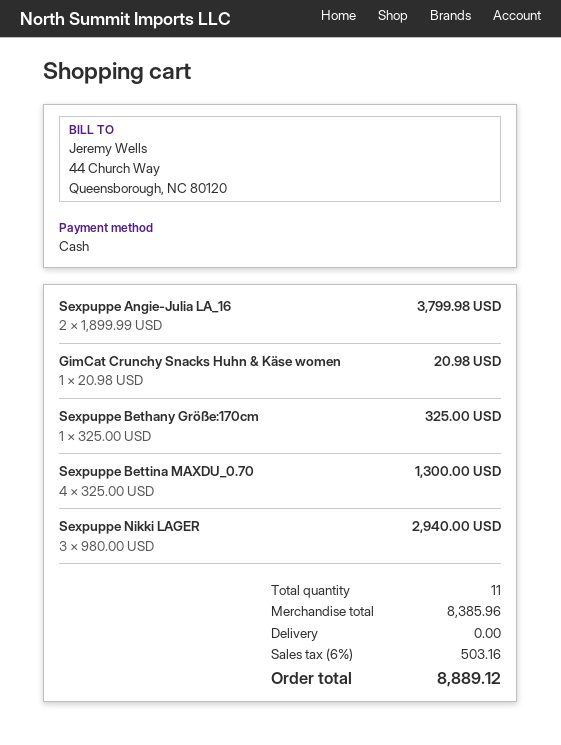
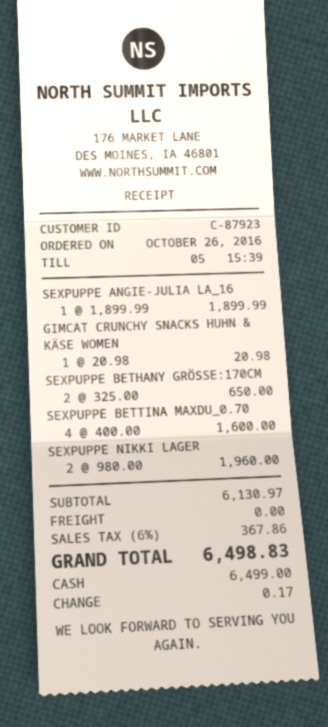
Sexpuppe Angie-Julia LA_16: 2 x 1899.99 = 3799.98 -> 1 x 1899.99 = 1899.99
Sexpuppe Bethany Größe:170cm: 1 x 325.00 = 325.00 -> 2 x 325.00 = 650.00
Sexpuppe Bettina MAXDU_0.70: 4 x 325.00 = 1300.00 -> 4 x 400.00 = 1600.00
Sexpuppe Nikki LAGER: 3 x 980.00 = 2940.00 -> 2 x 980.00 = 1960.00
subtotal: 8385.96 -> 6130.97
tax: 6% = 503.16 -> 6% = 367.86
total: 8889.12 -> 6498.83

